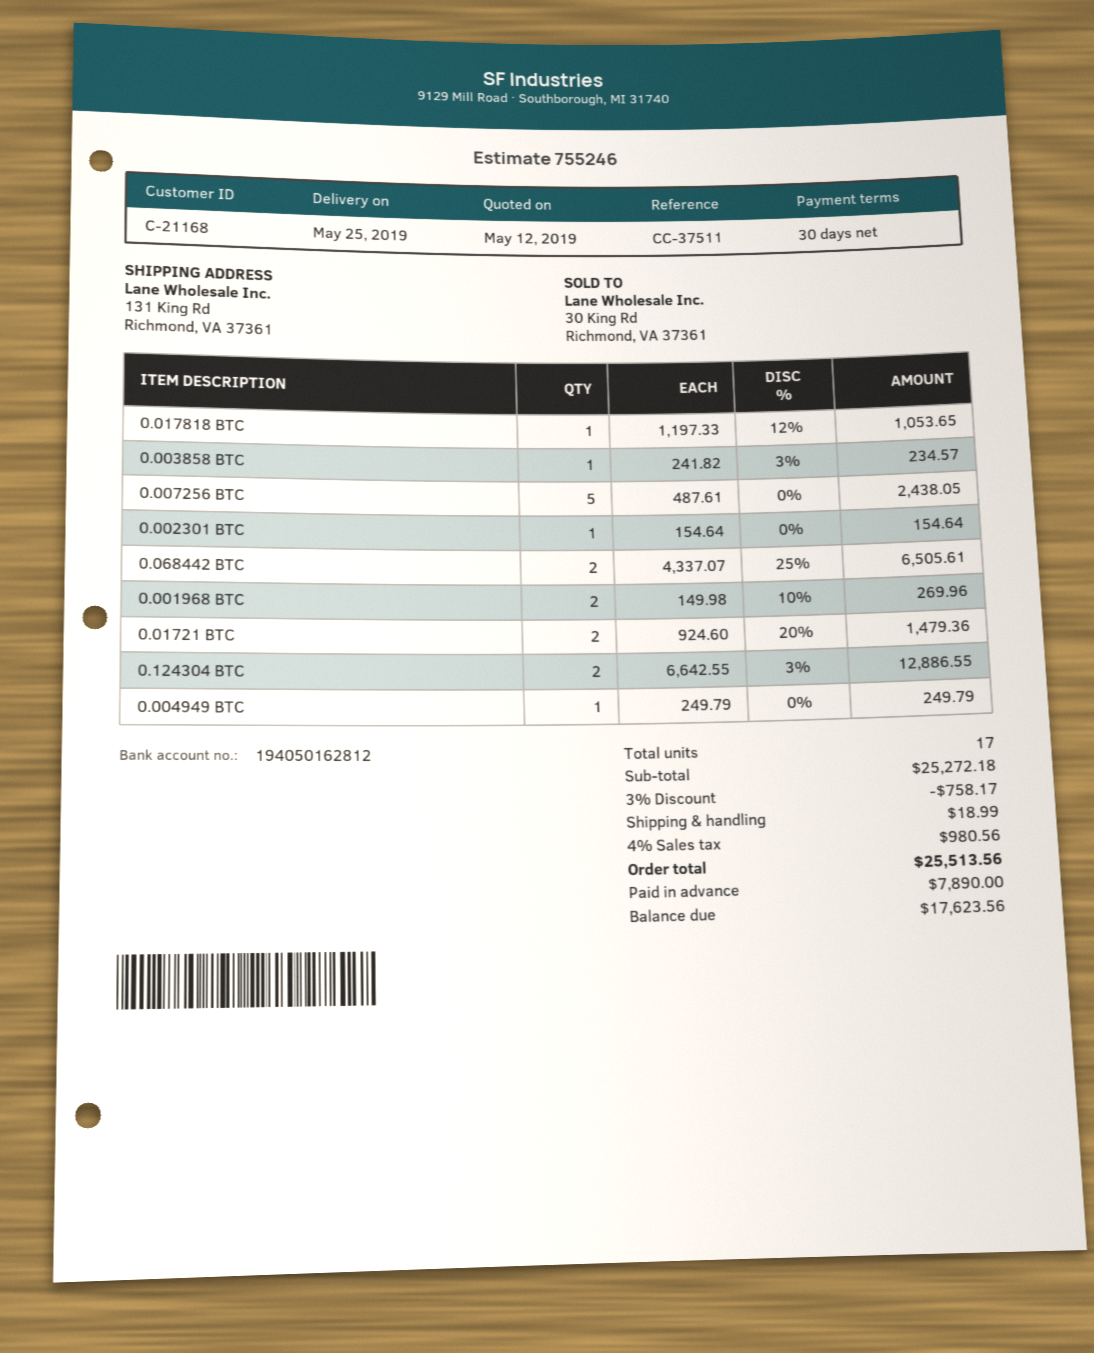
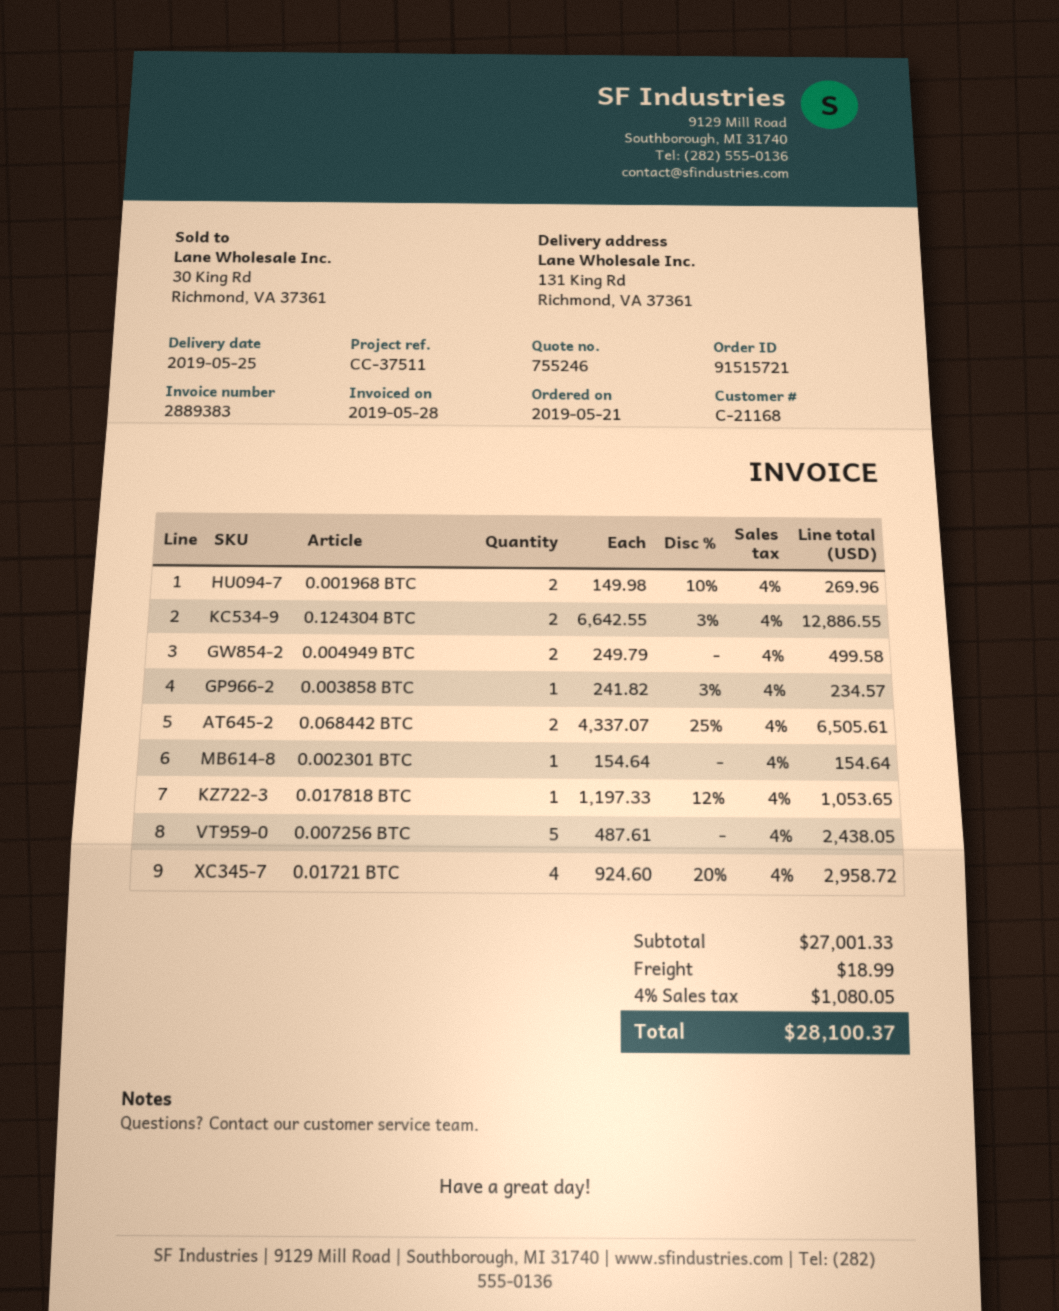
0.01721 BTC: 2 x 924.60 - 20% = 1479.36 -> 4 x 924.60 - 20% = 2958.72
0.004949 BTC: 1 x 249.79 = 249.79 -> 2 x 249.79 = 499.58
subtotal: 25272.18 -> 27001.33
discount: 3% = 758.17 -> none
tax: 4% = 980.56 -> 4% = 1080.05
total: 25513.56 -> 28100.37

